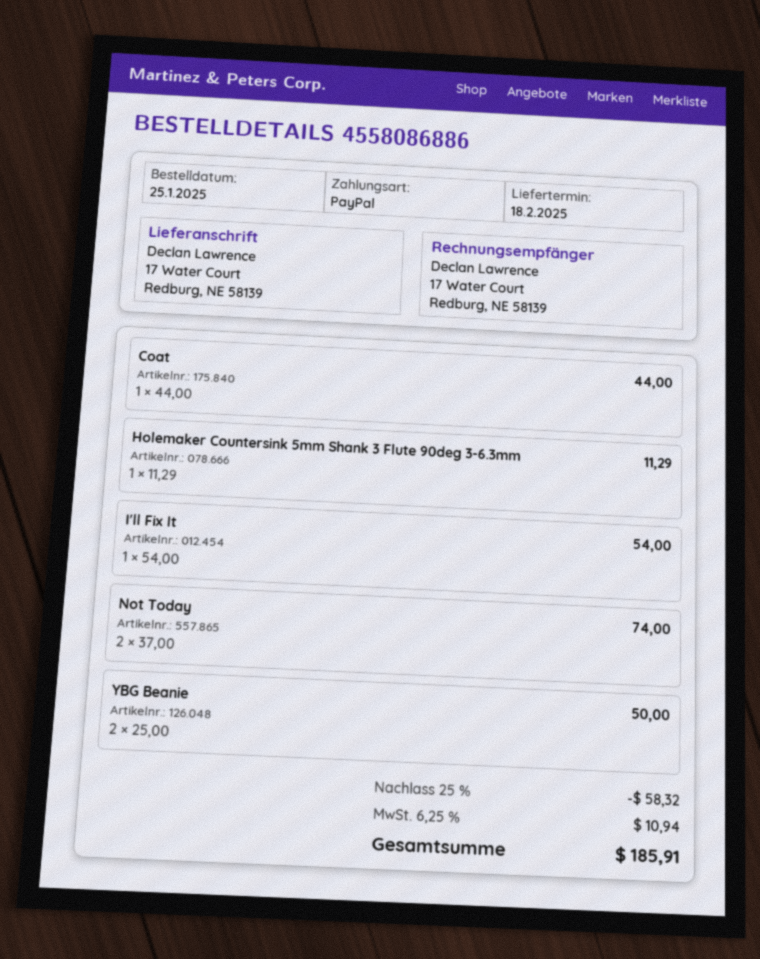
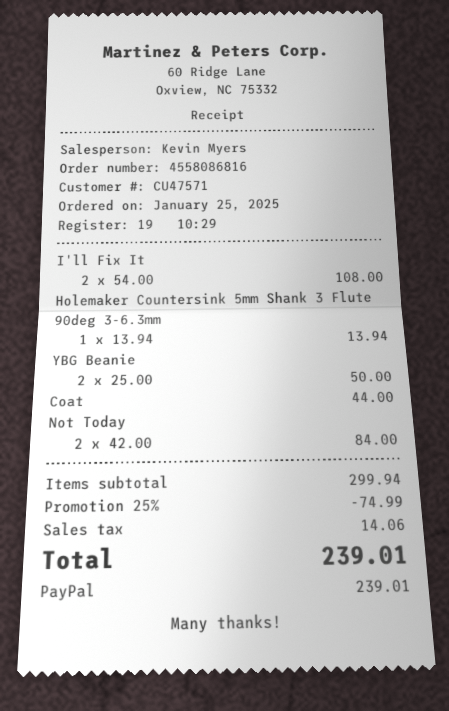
order number: 4558086886 -> 4558086816
Holemaker Countersink 5mm Shank 3 Flute 90deg 3-6.3mm: 1 x 11.29 = 11.29 -> 1 x 13.94 = 13.94
I'll Fix It: 1 x 54.00 = 54.00 -> 2 x 54.00 = 108.00
Not Today: 2 x 37.00 = 74.00 -> 2 x 42.00 = 84.00
discount: 25% = 58.32 -> 25% = 74.99
tax: 10.94 -> 14.06
total: 185.91 -> 239.01

